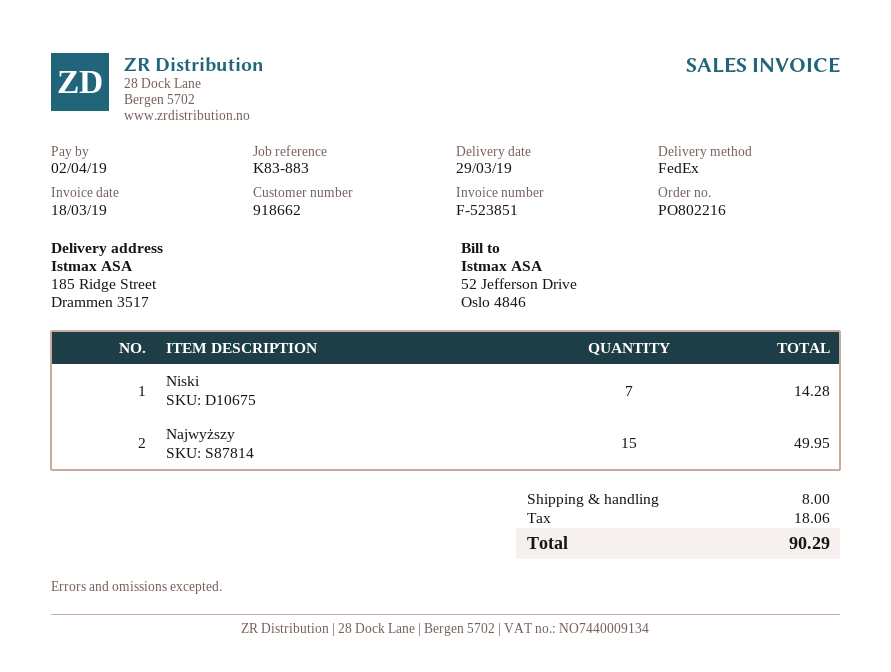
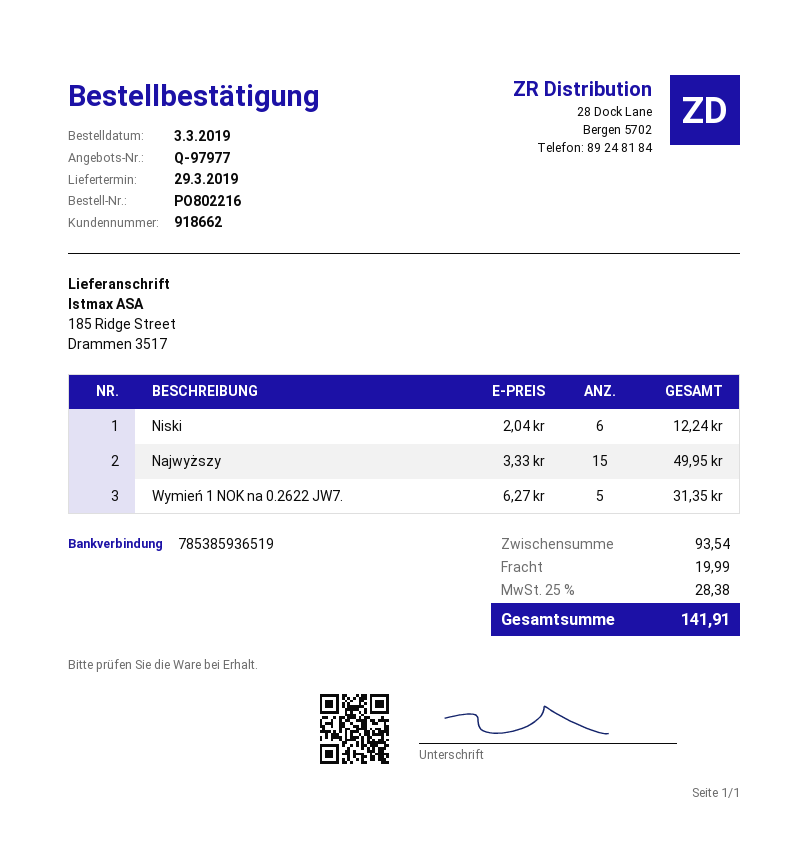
Niski: 7 for 14.28 -> 6 for 12.24
Wymień 1 NOK na 0.2622 JW7.: none -> 5 for 31.35
shipping: 8.00 -> 19.99
tax: 18.06 -> 28.38
total: 90.29 -> 141.91

